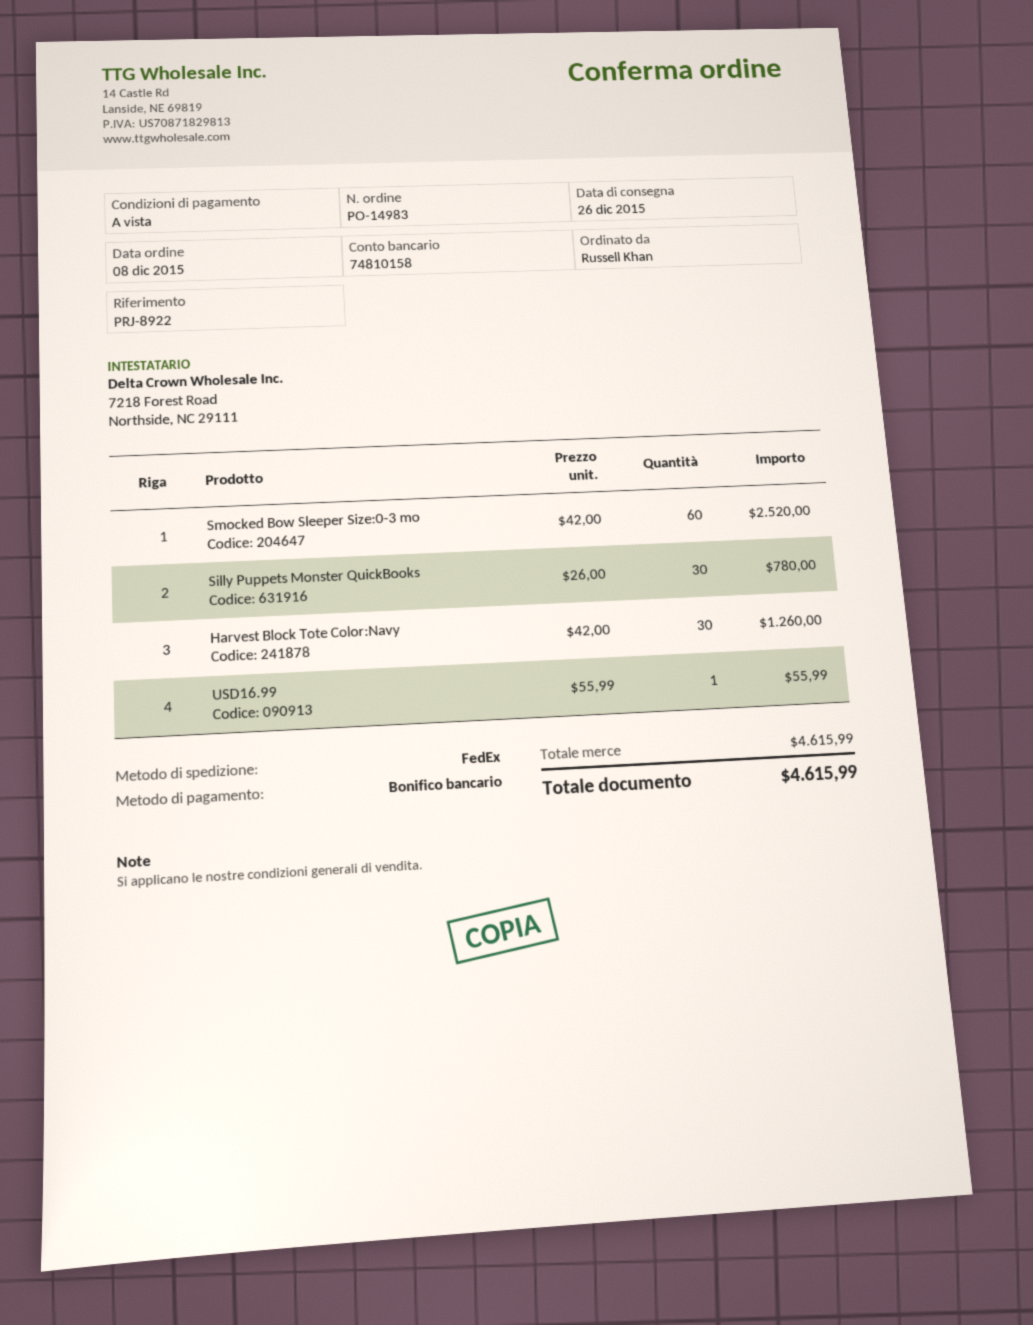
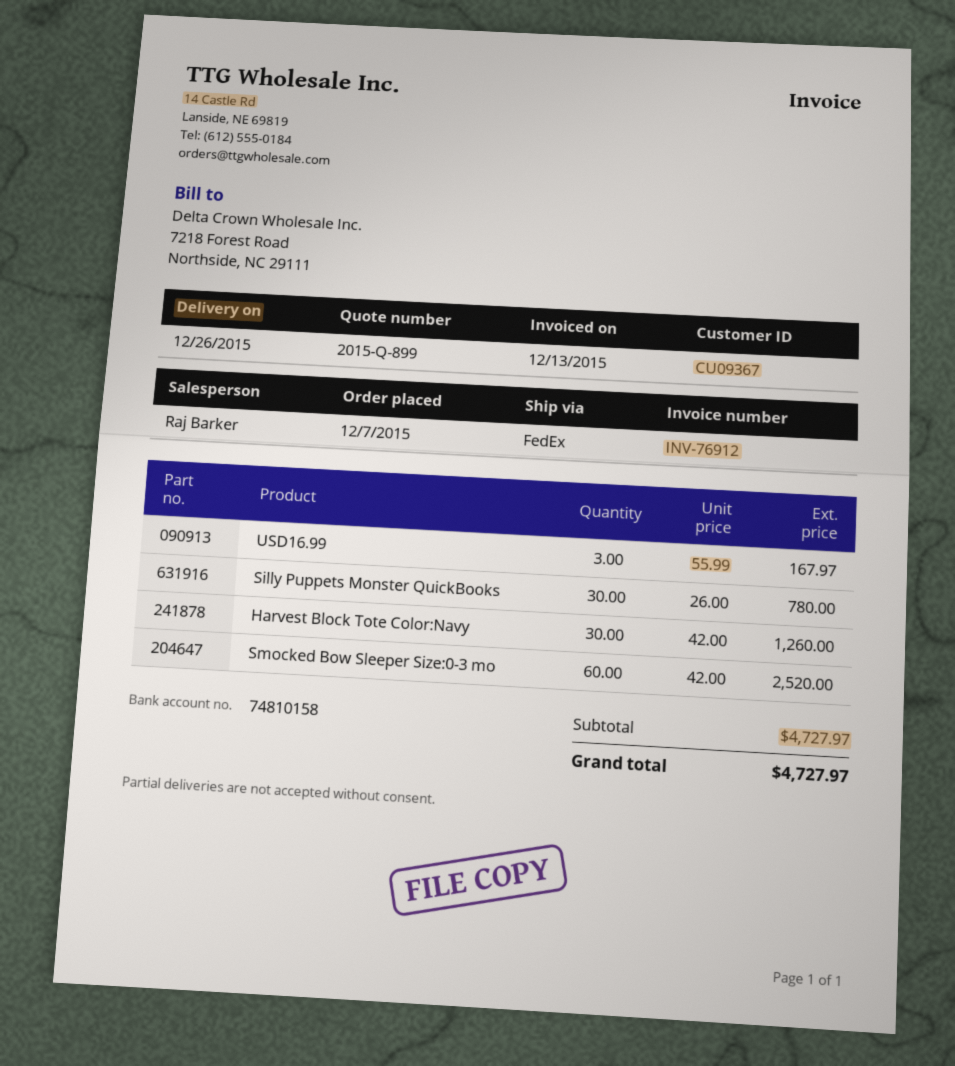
order date: 2015-12-08 -> 2015-12-07
USD16.99: 1 x 55.99 = 55.99 -> 3 x 55.99 = 167.97
subtotal: 4615.99 -> 4727.97
total: 4615.99 -> 4727.97

